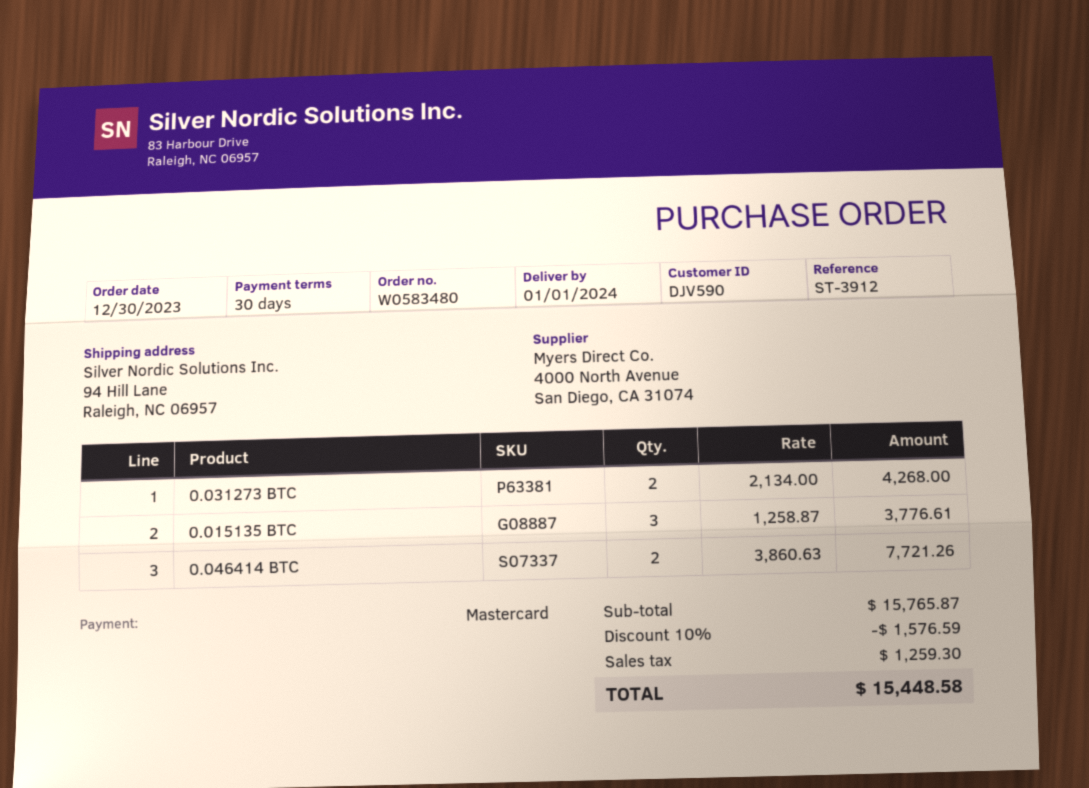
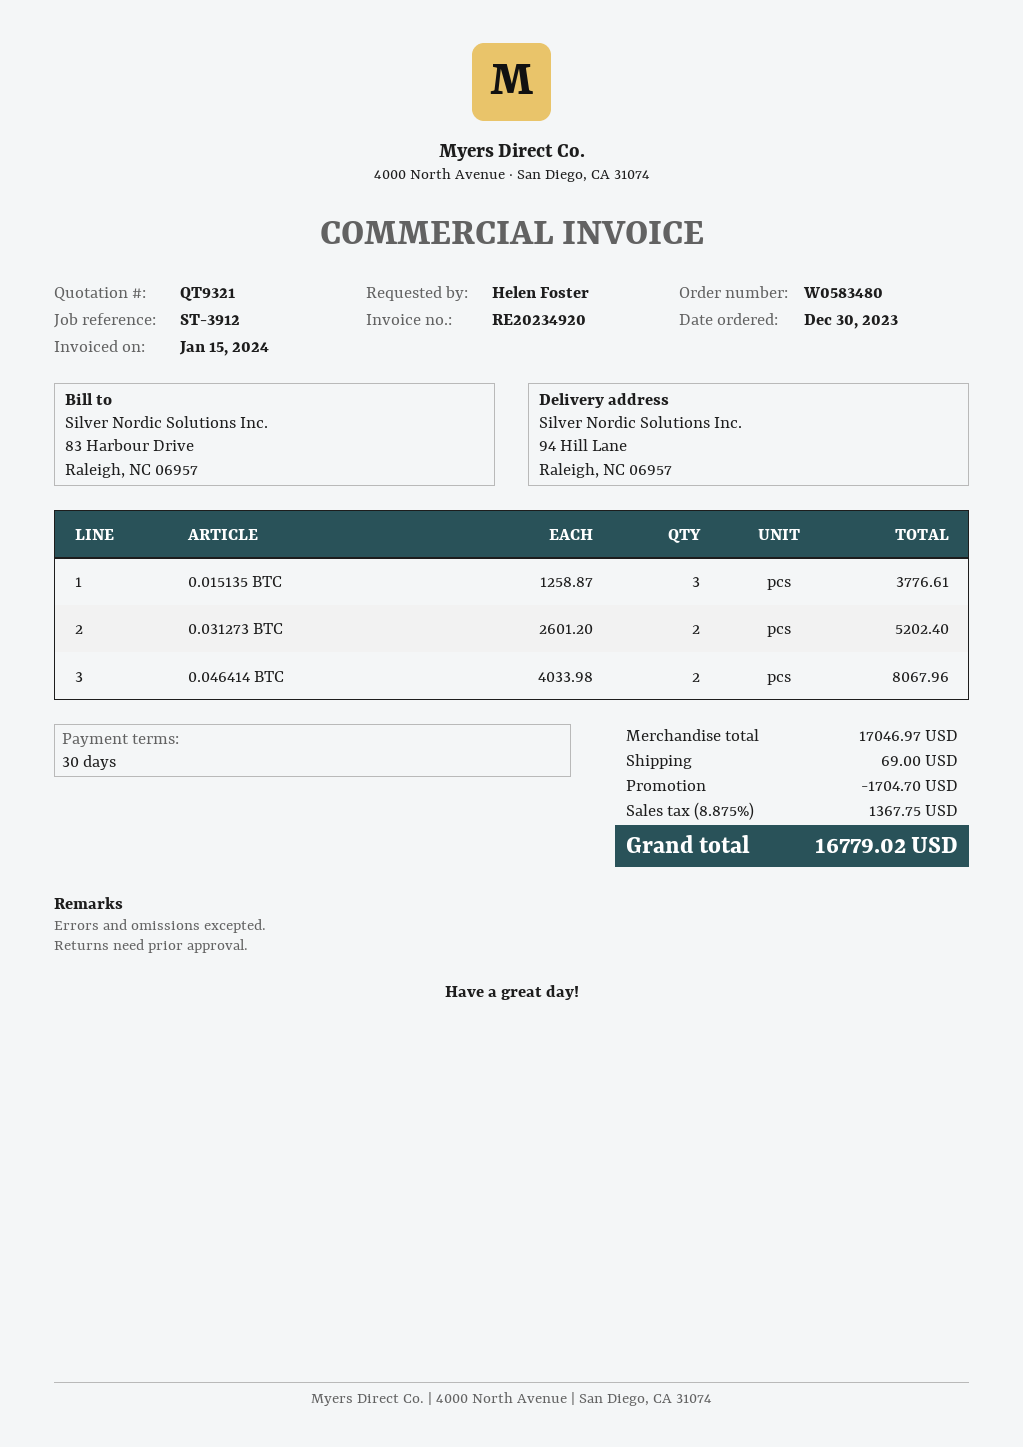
0.031273 BTC: 2 x 2134.00 = 4268.00 -> 2 x 2601.20 = 5202.40
0.046414 BTC: 2 x 3860.63 = 7721.26 -> 2 x 4033.98 = 8067.96
subtotal: 15765.87 -> 17046.97
discount: 1576.59 -> 1704.70
shipping: none -> 69.00
tax: 1259.30 -> 1367.75
total: 15448.58 -> 16779.02

